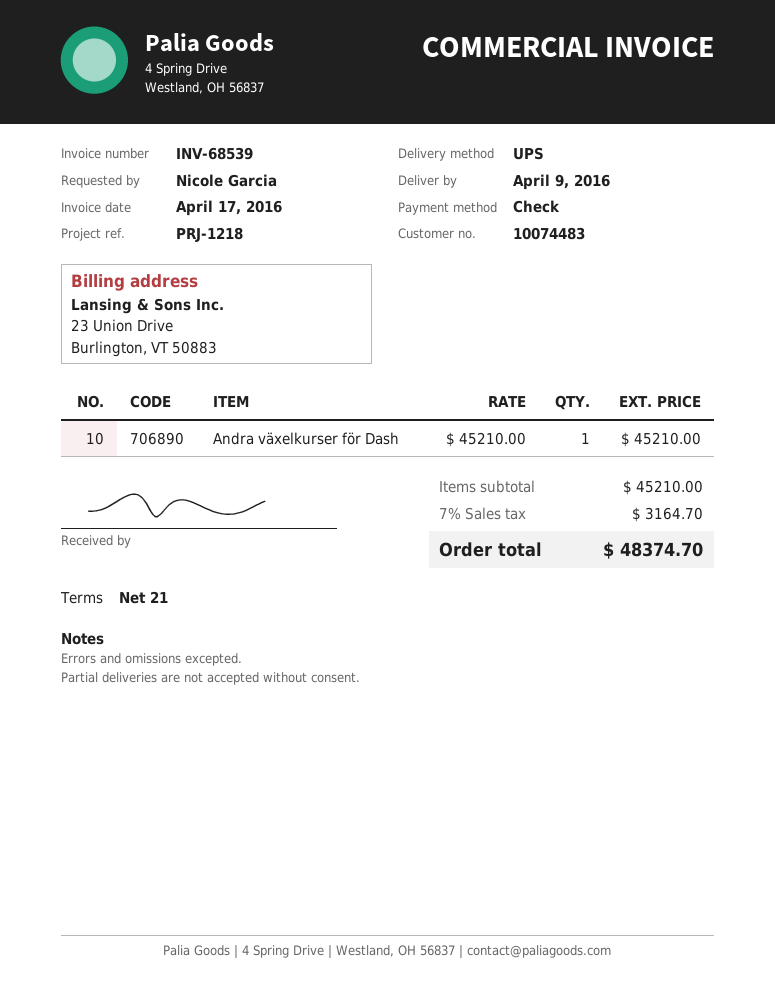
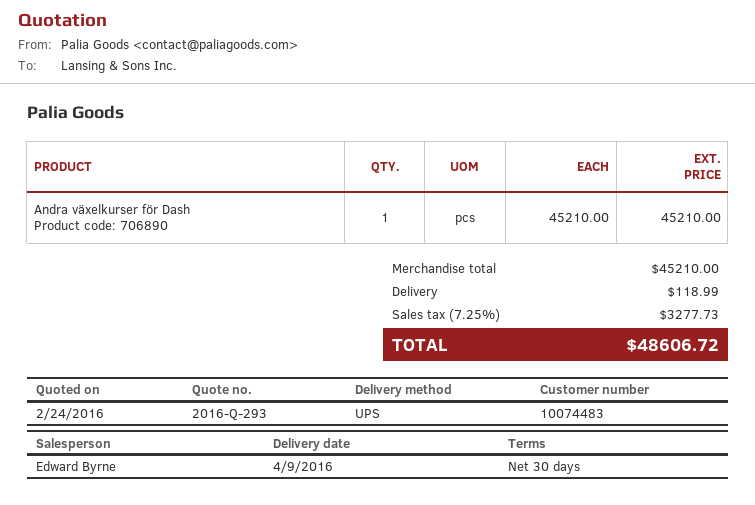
payment terms: 21 days -> 30 days
shipping: none -> 118.99
tax: 7% = 3164.70 -> 7.25% = 3277.73
total: 48374.70 -> 48606.72

